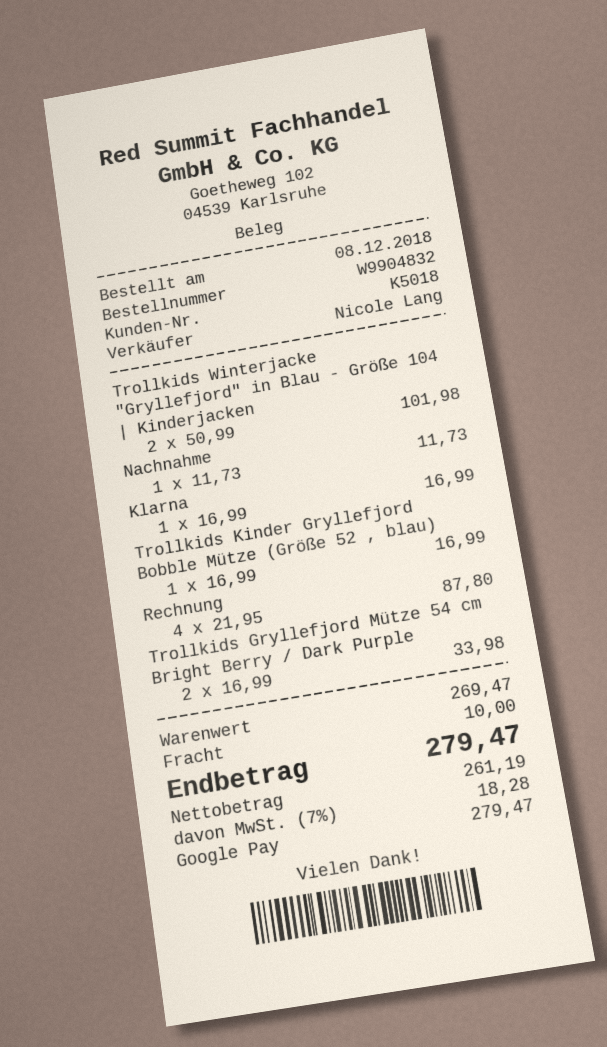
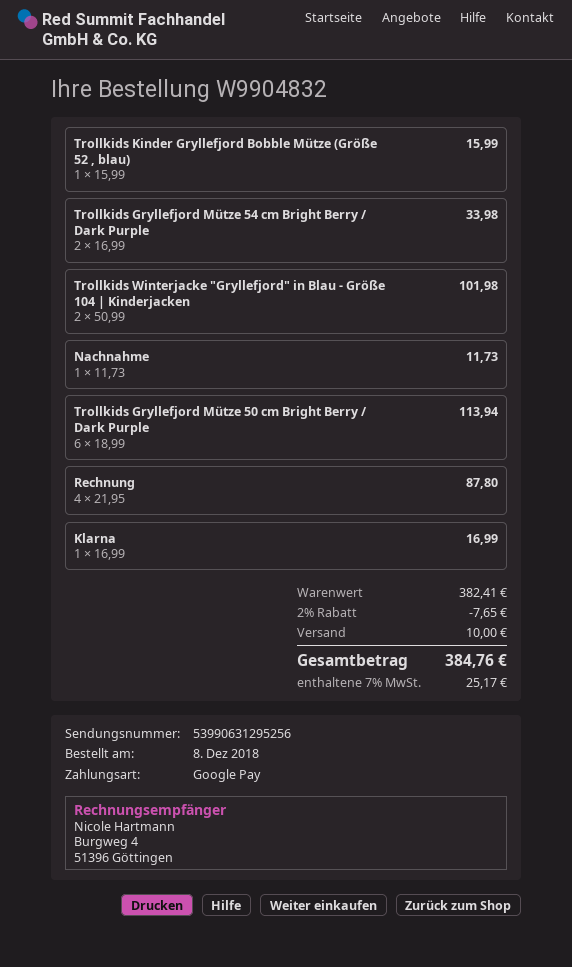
Trollkids Kinder Gryllefjord Bobble Mütze (Größe 52 , blau): 1 x 16.99 = 16.99 -> 1 x 15.99 = 15.99
Trollkids Gryllefjord Mütze 50 cm Bright Berry / Dark Purple: none -> 6 x 18.99 = 113.94
subtotal: 269.47 -> 382.41
discount: none -> 2% = 7.65
tax: 7% = 18.28 -> 7% = 25.17
total: 279.47 -> 384.76

